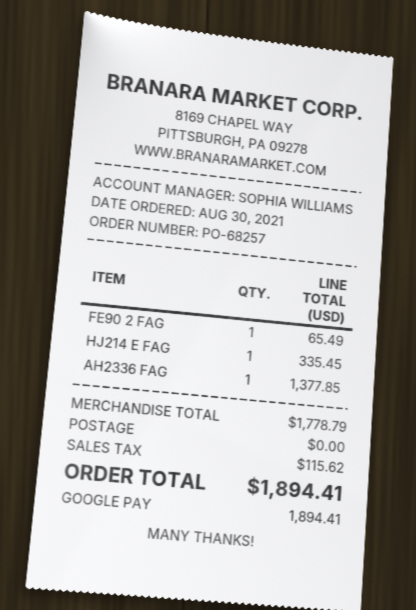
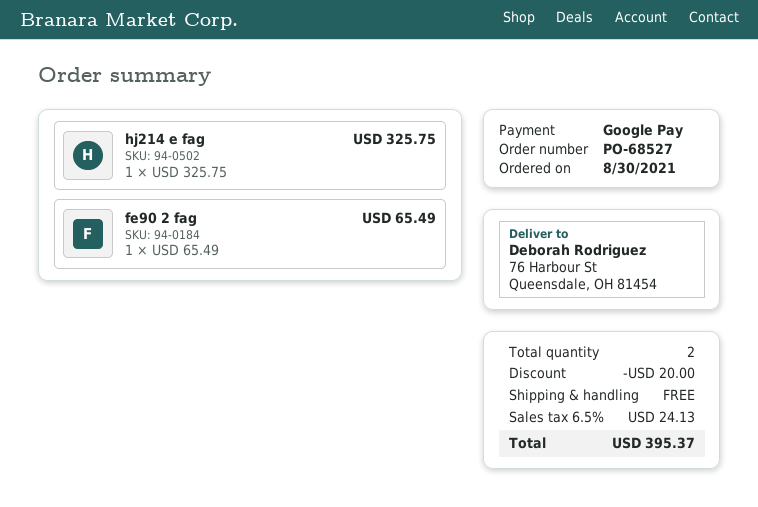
order number: PO-68257 -> PO-68527
HJ214 E FAG: 1 for 335.45 -> 1 for 325.75
AH2336 FAG: 1 for 1377.85 -> none
discount: none -> 20.00
tax: 115.62 -> 24.13
total: 1894.41 -> 395.37

